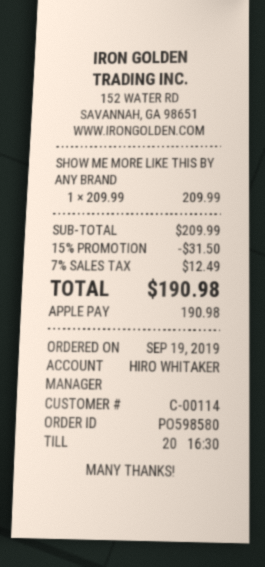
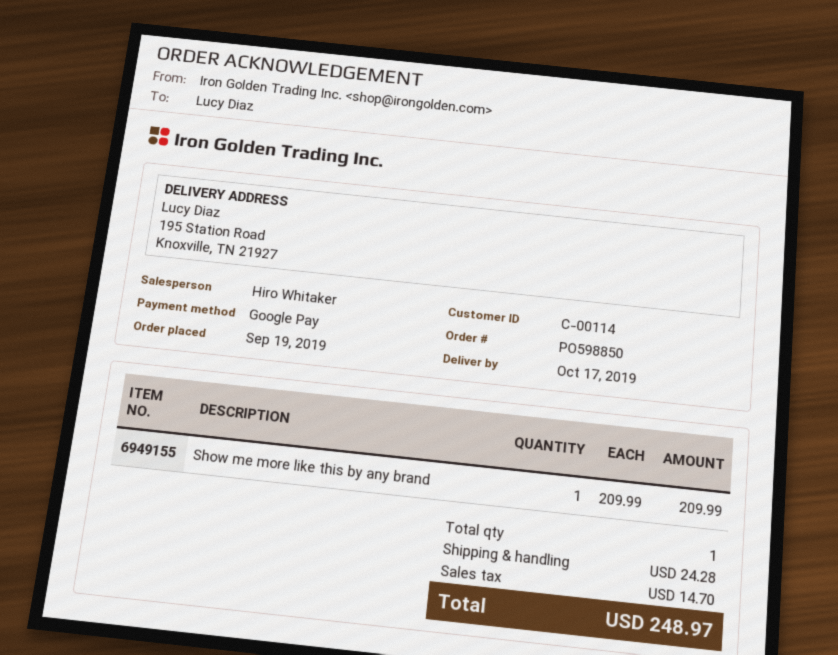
order number: PO598580 -> PO598850
payment method: Apple Pay -> Google Pay
discount: 15% = 31.50 -> none
shipping: none -> 24.28
tax: 12.49 -> 14.70
total: 190.98 -> 248.97

